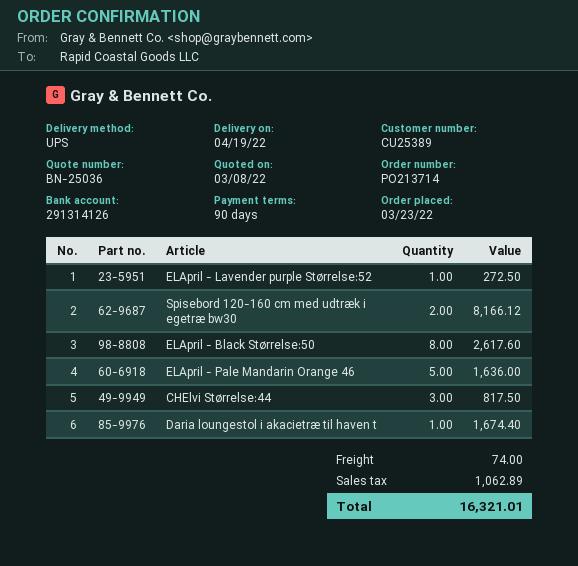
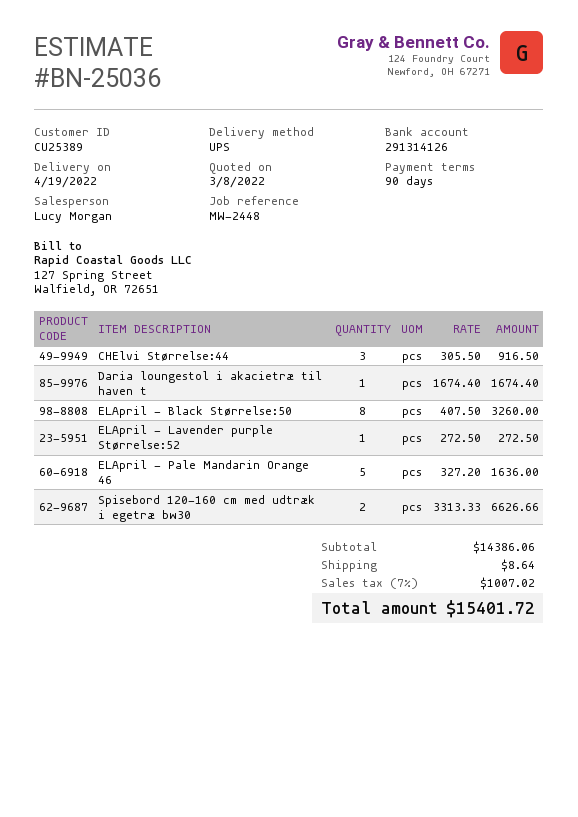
Spisebord 120-160 cm med udtræk i egetræ bw30: 2 for 8166.12 -> 2 for 6626.66
ELApril - Black Størrelse:50: 8 for 2617.60 -> 8 for 3260.00
CHElvi Størrelse:44: 3 for 817.50 -> 3 for 916.50
shipping: 74.00 -> 8.64
tax: 1062.89 -> 1007.02
total: 16321.01 -> 15401.72

